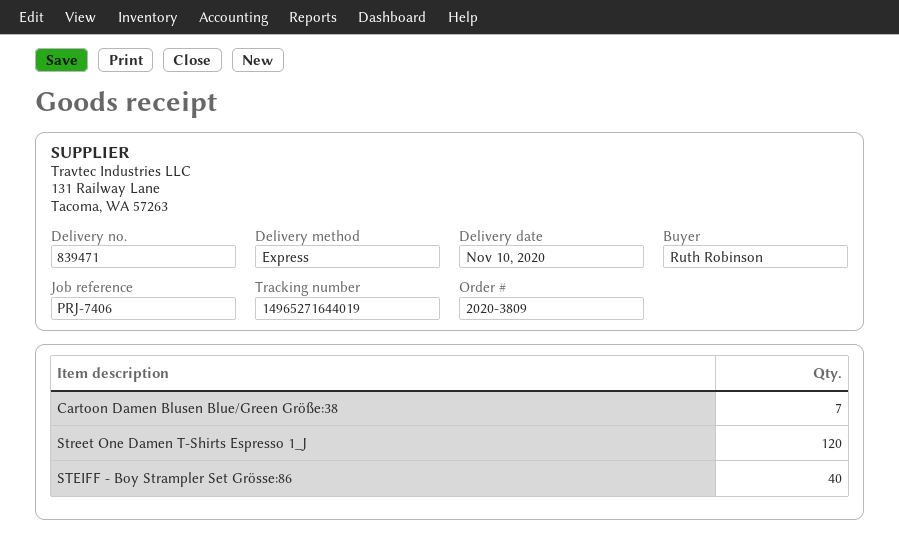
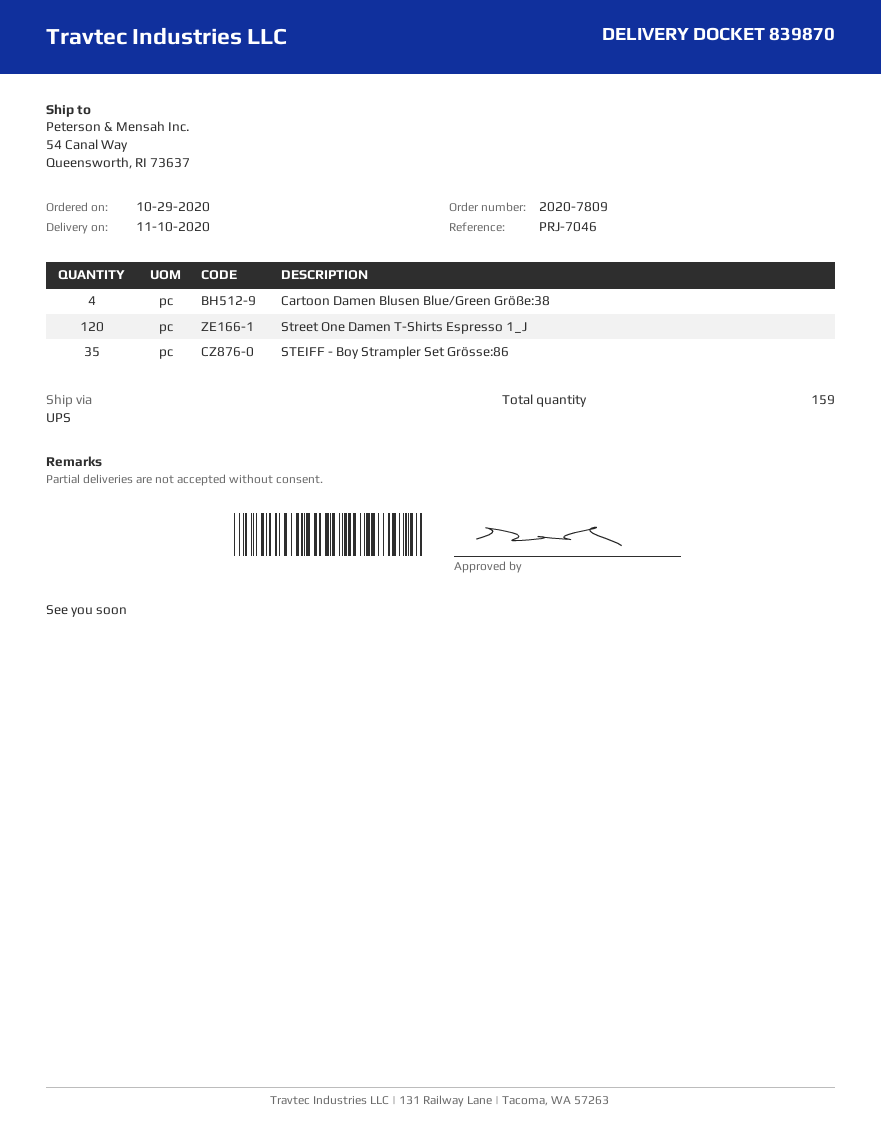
order number: 2020-3809 -> 2020-7809
delivery note number: 839471 -> 839870
reference: PRJ-7406 -> PRJ-7046
shipping method: express -> UPS
Cartoon Damen Blusen Blue/Green Größe:38: 7 -> 4
STEIFF - Boy Strampler Set Grösse:86: 40 -> 35

